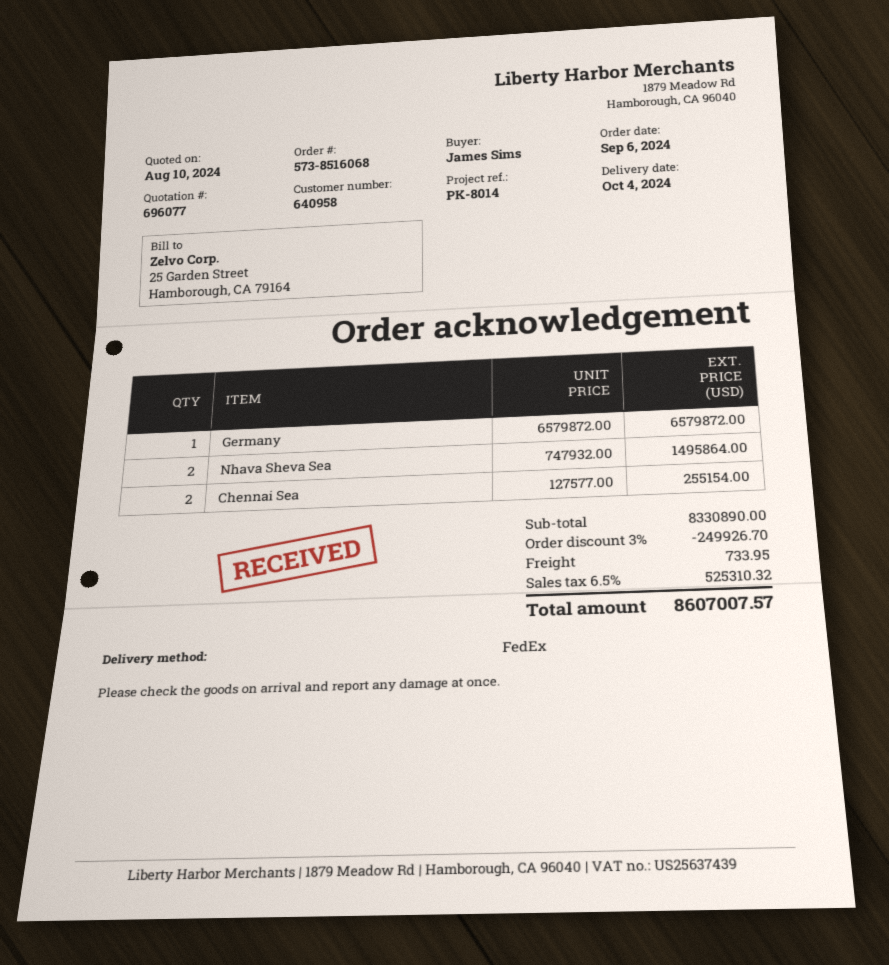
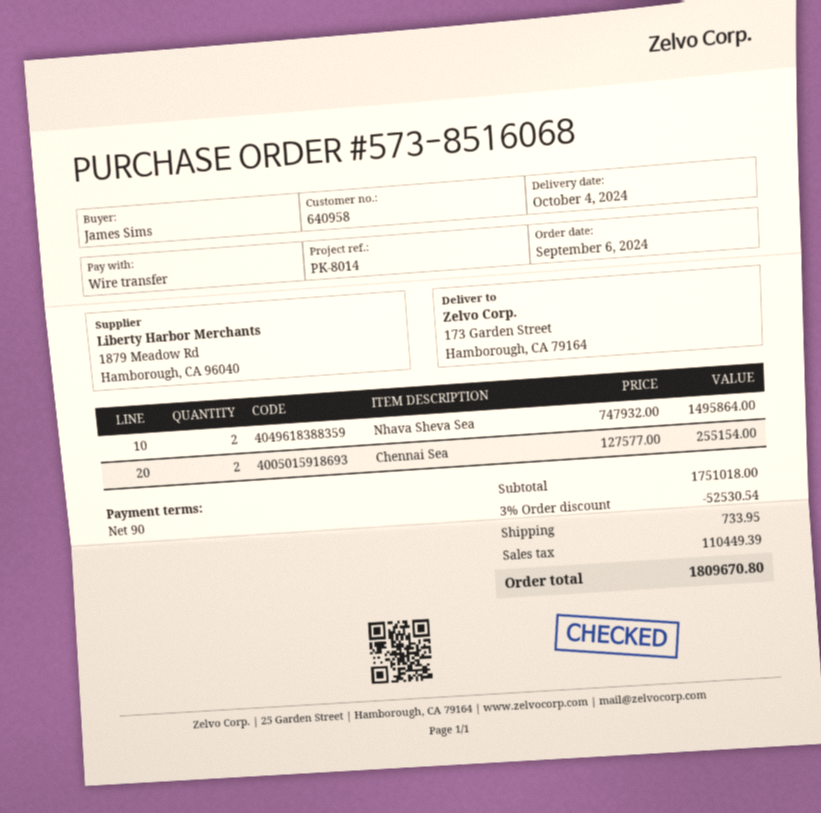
Germany: 1 x 6579872.00 = 6579872.00 -> none
subtotal: 8330890.00 -> 1751018.00
discount: 3% = 249926.70 -> 3% = 52530.54
tax: 525310.32 -> 110449.39
total: 8607007.57 -> 1809670.80

